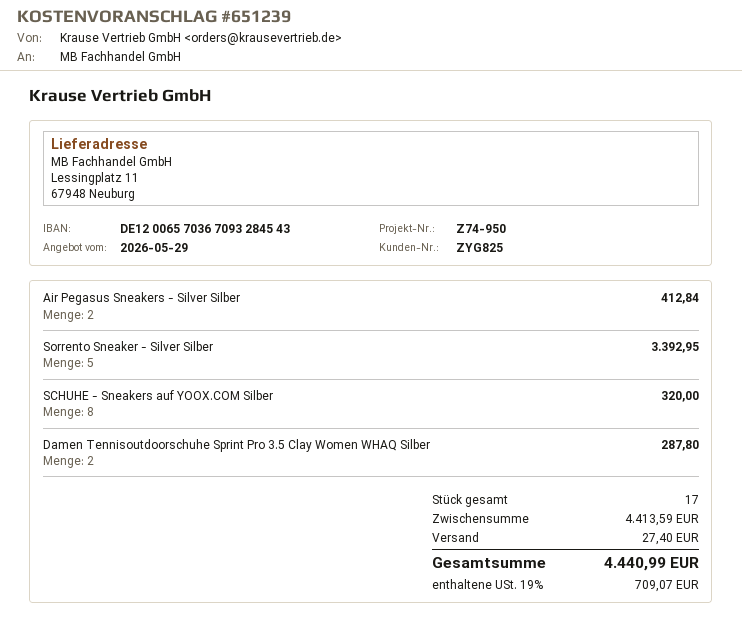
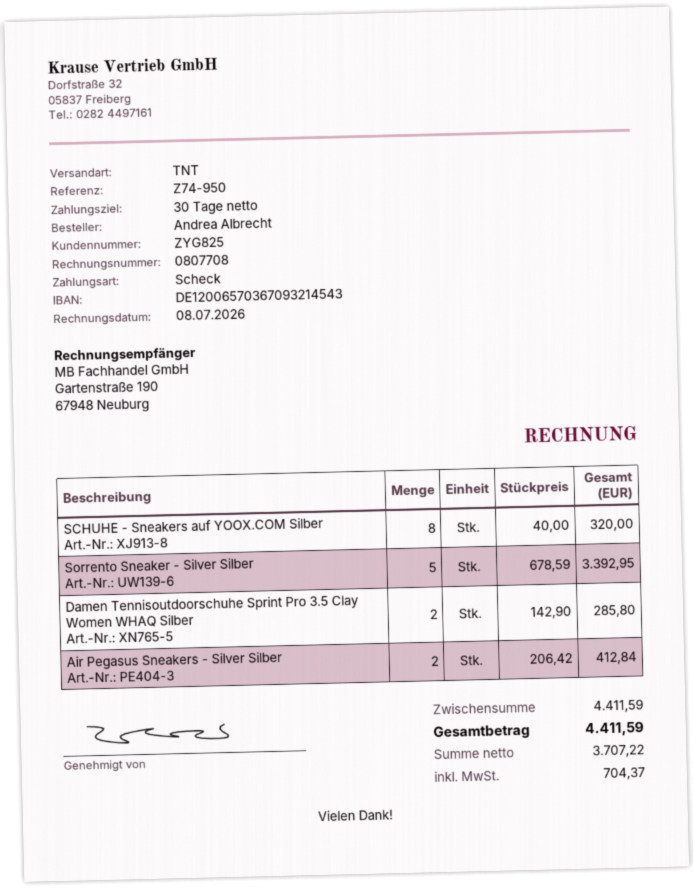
bank account: DE12006570367093284543 -> DE12006570367093214543
Damen Tennisoutdoorschuhe Sprint Pro 3.5 Clay Women WHAQ Silber: 2 for 287.80 -> 2 for 285.80
subtotal: 4413.59 -> 4411.59
shipping: 27.40 -> none
tax: 709.07 -> 704.37
total: 4440.99 -> 4411.59

